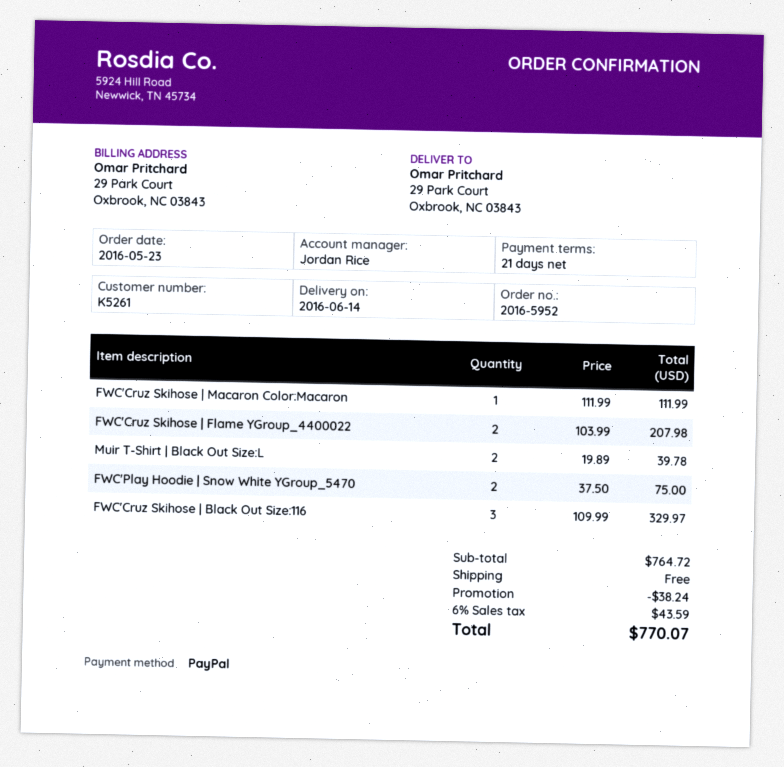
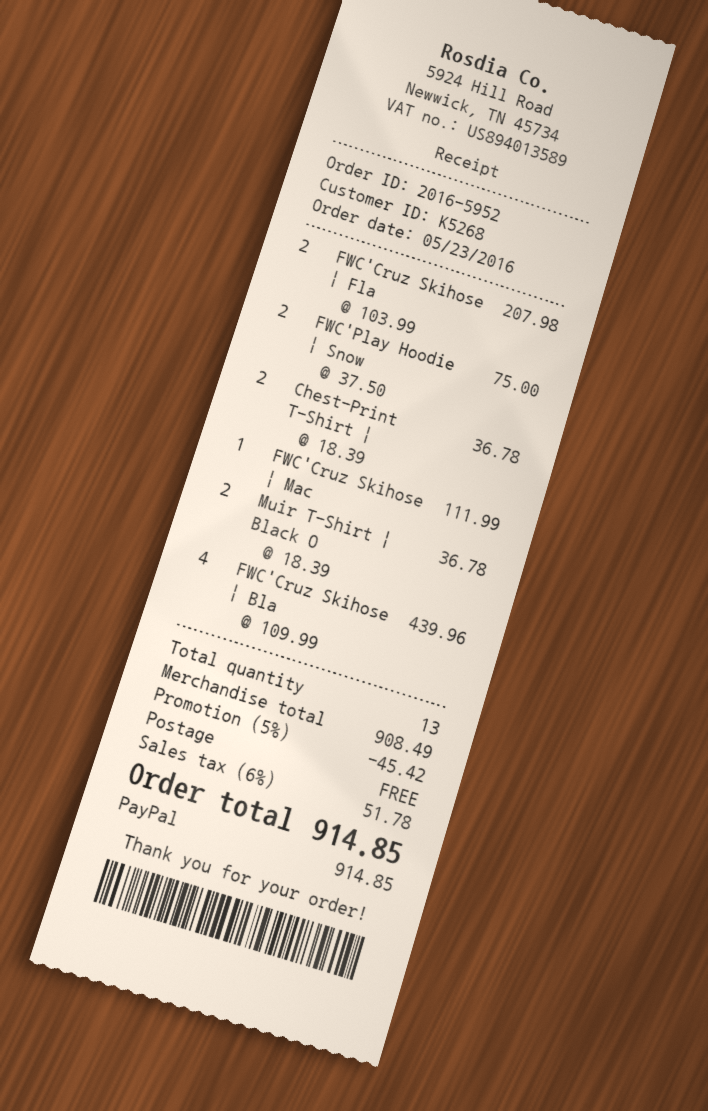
customer number: K5261 -> K5268
Muir T-Shirt | Black Out Size:L: 2 x 19.89 = 39.78 -> 2 x 18.39 = 36.78
FWC'Cruz Skihose | Black Out Size:116: 3 x 109.99 = 329.97 -> 4 x 109.99 = 439.96
Chest-Print T-Shirt |: none -> 2 x 18.39 = 36.78
subtotal: 764.72 -> 908.49
discount: 38.24 -> 45.42
tax: 6% = 43.59 -> 6% = 51.78
total: 770.07 -> 914.85

